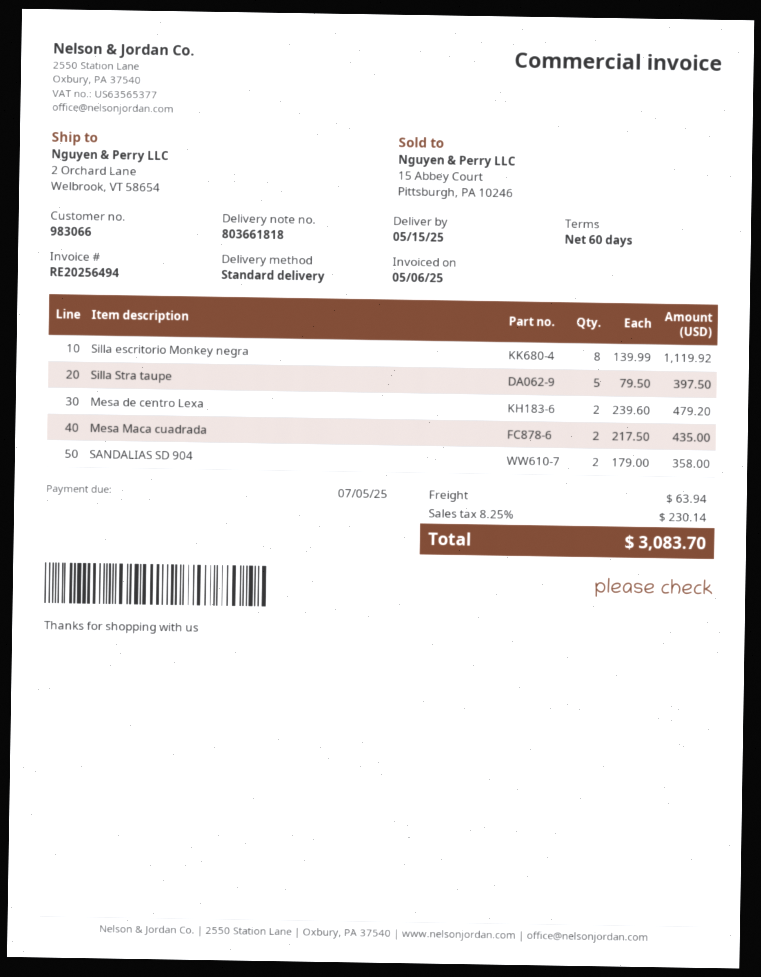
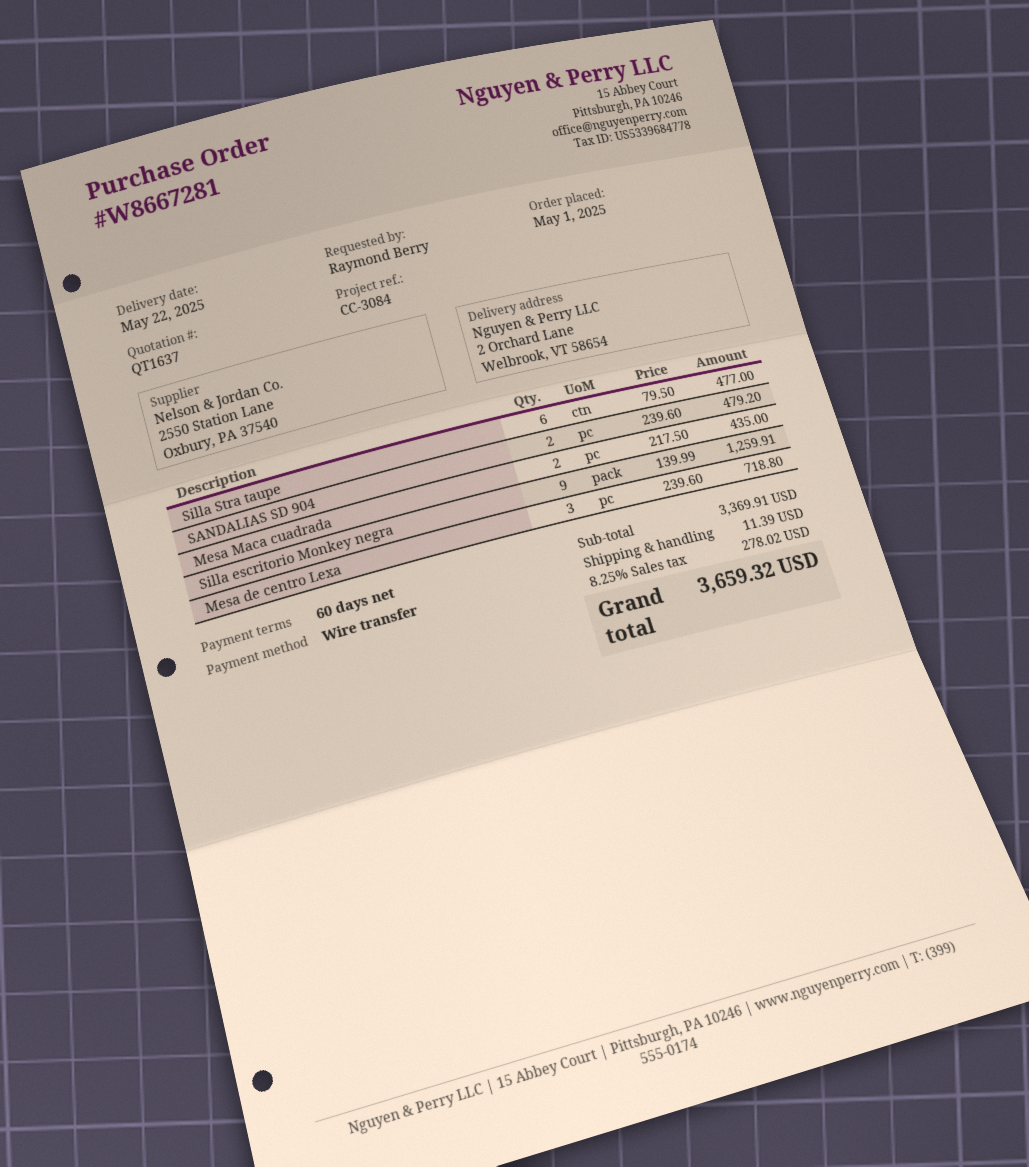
delivery date: 2025-05-15 -> 2025-05-22
Silla escritorio Monkey negra: 8 x 139.99 = 1119.92 -> 9 x 139.99 = 1259.91
Silla Stra taupe: 5 x 79.50 = 397.50 -> 6 x 79.50 = 477.00
Mesa de centro Lexa: 2 x 239.60 = 479.20 -> 3 x 239.60 = 718.80
SANDALIAS SD 904: 2 x 179.00 = 358.00 -> 2 x 239.60 = 479.20
shipping: 63.94 -> 11.39
tax: 8.25% = 230.14 -> 8.25% = 278.02
total: 3083.70 -> 3659.32

